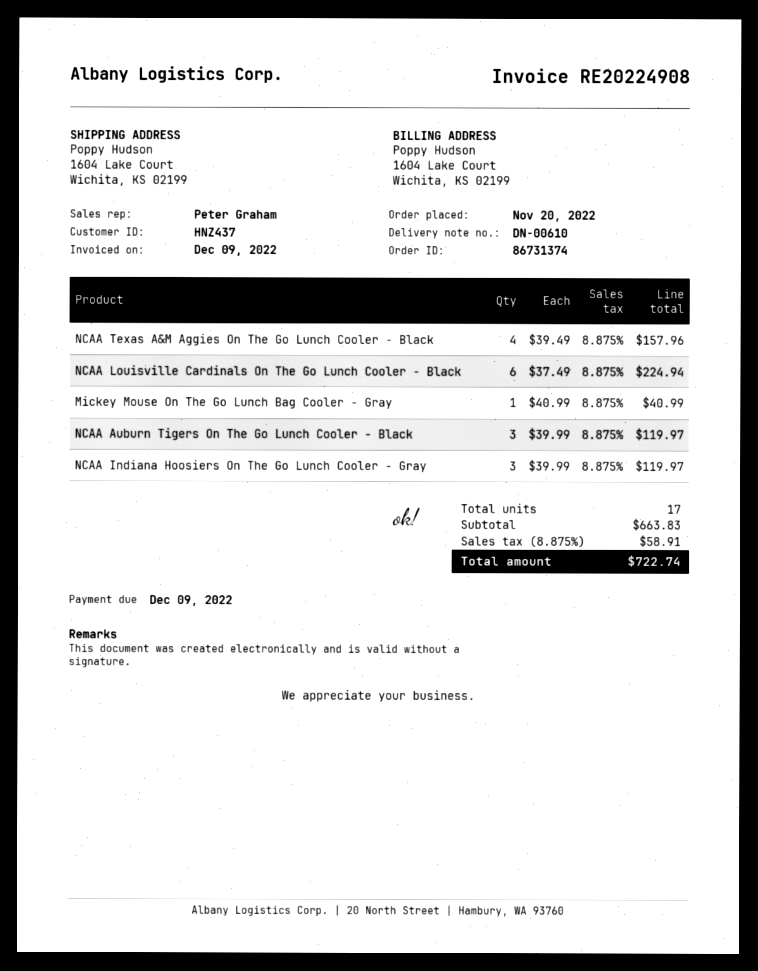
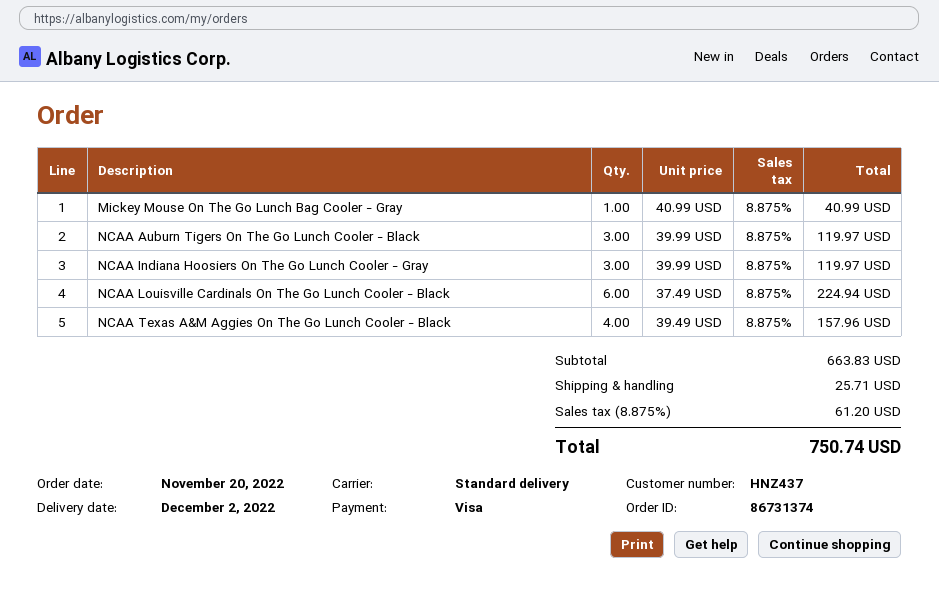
shipping: none -> 25.71
tax: 8.875% = 58.91 -> 8.875% = 61.20
total: 722.74 -> 750.74

